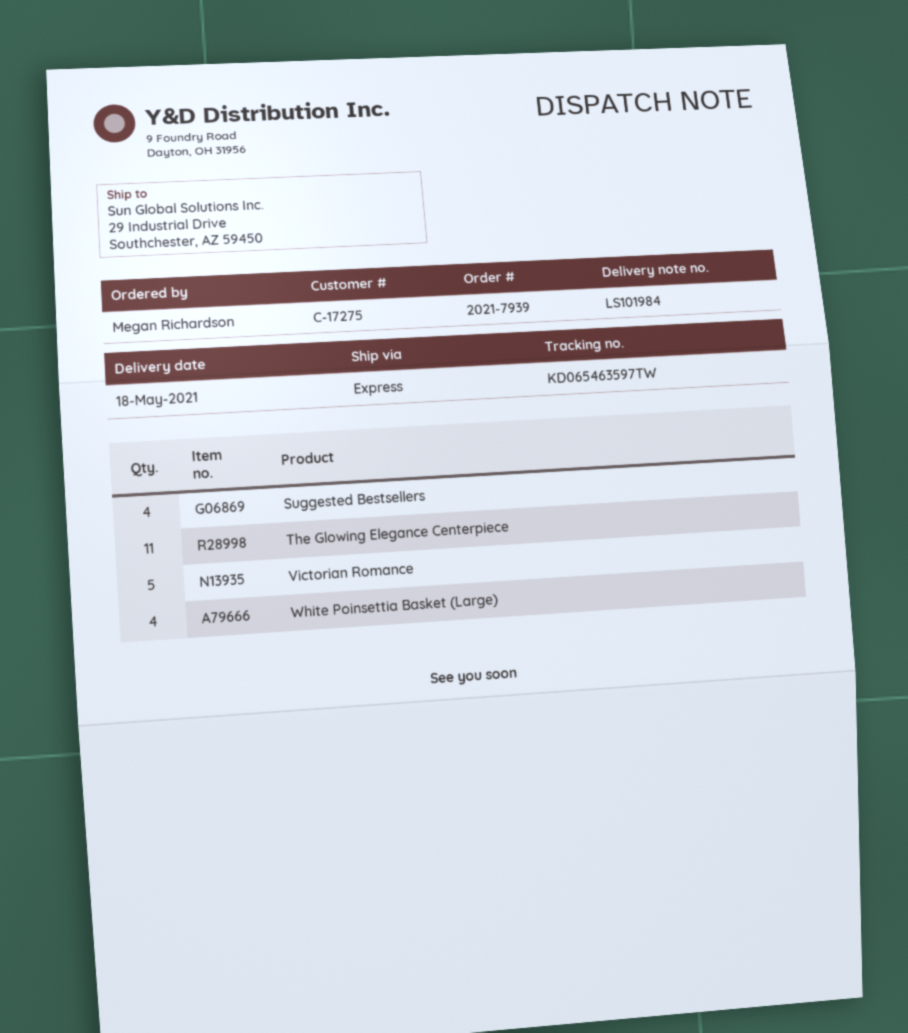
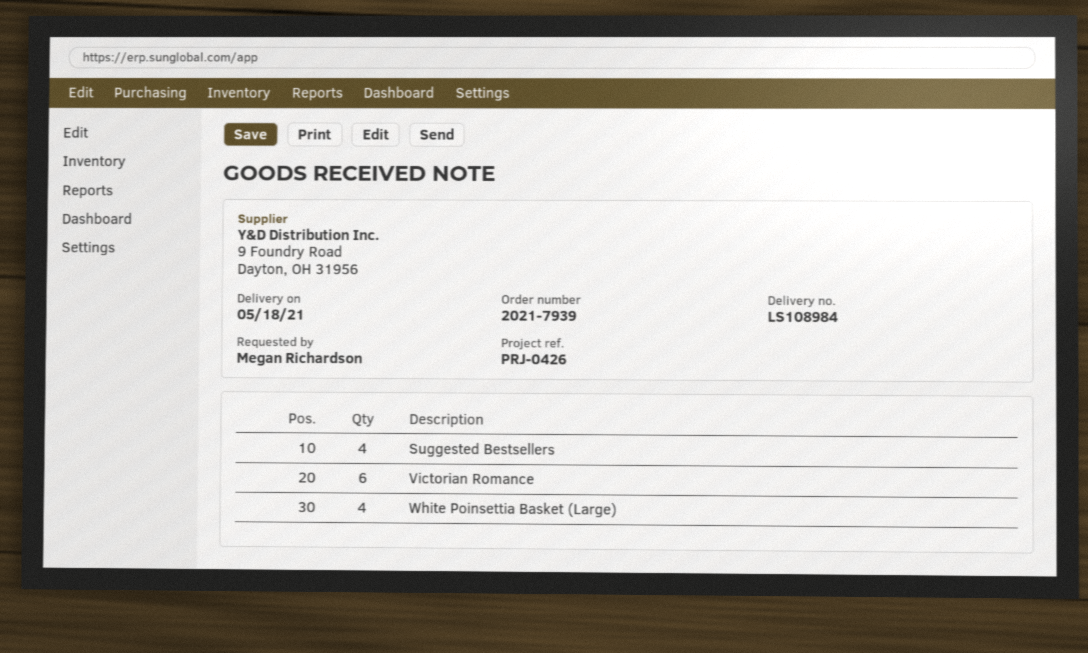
delivery note number: LS101984 -> LS108984
The Glowing Elegance Centerpiece: 11 -> none
Victorian Romance: 5 -> 6

